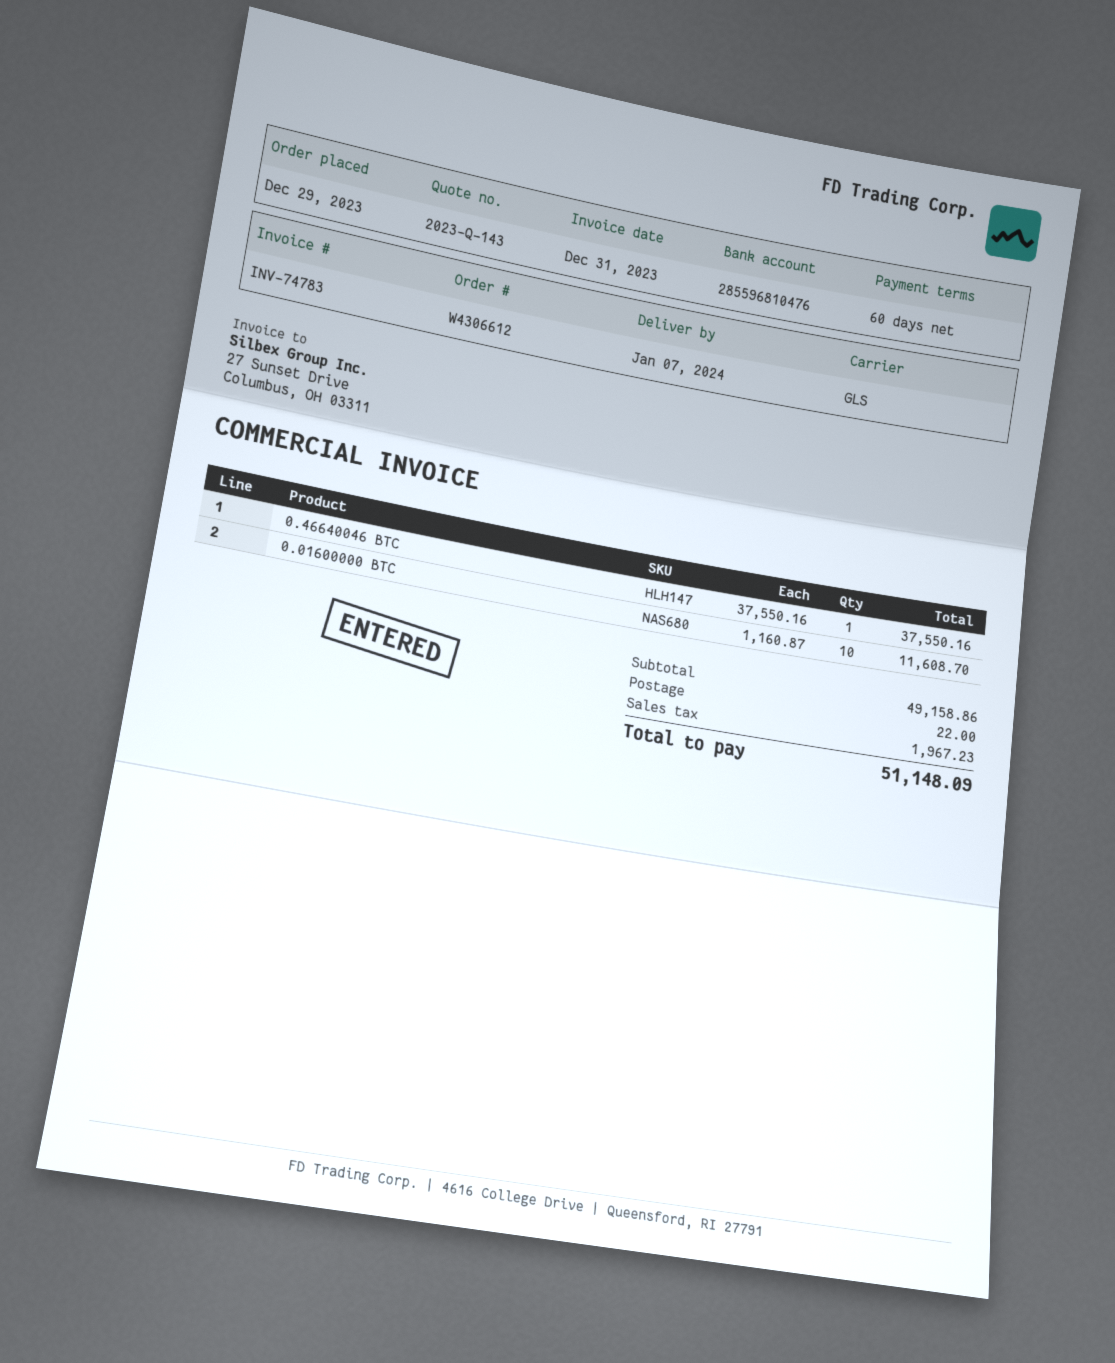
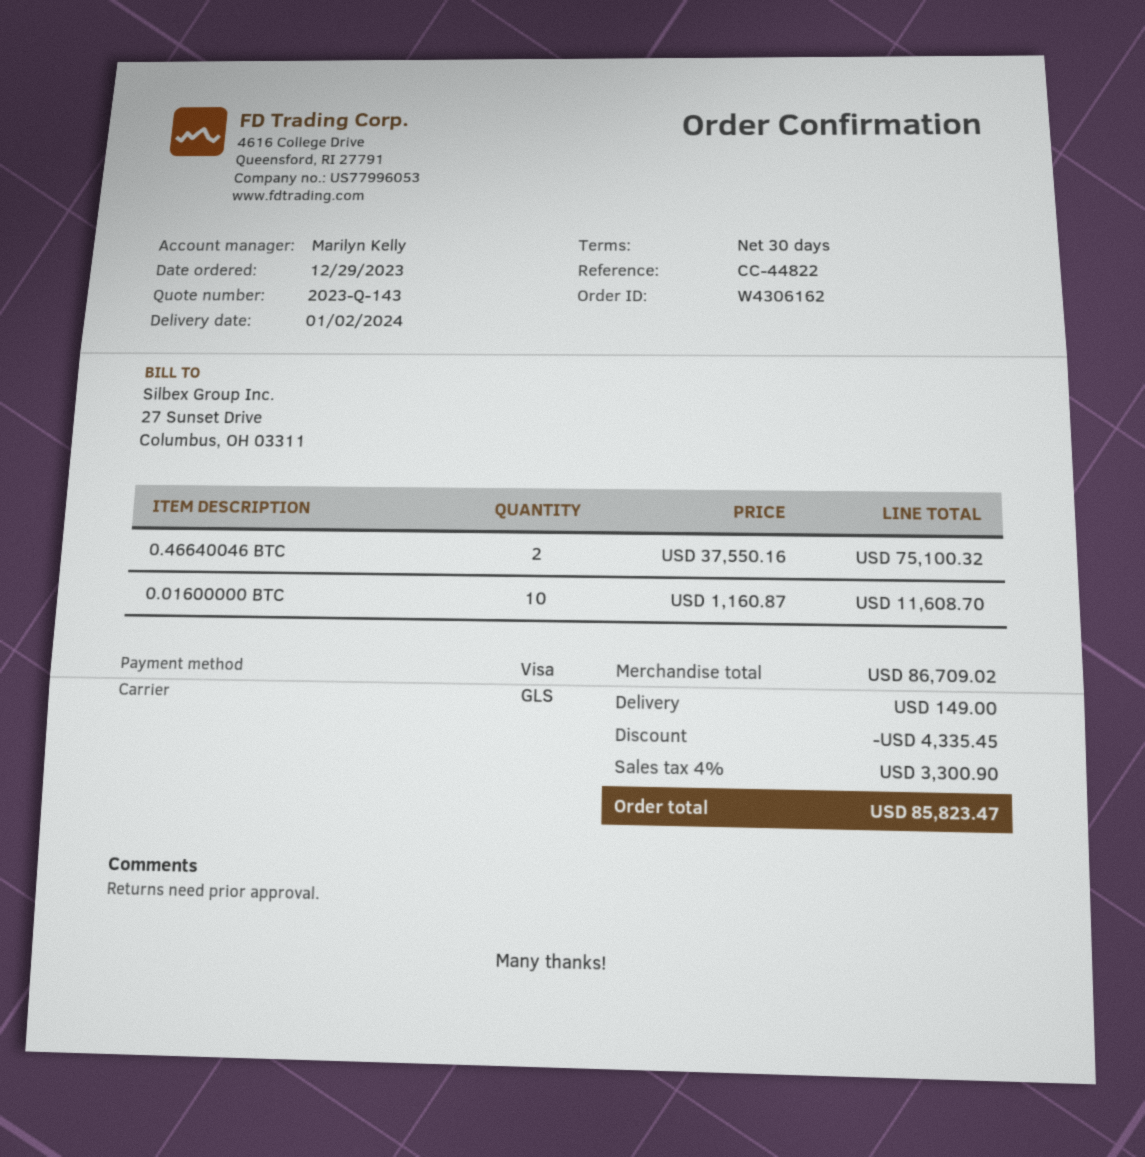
order number: W4306612 -> W4306162
delivery date: 2024-01-07 -> 2024-01-02
payment terms: 60 days -> 30 days
0.46640046 BTC: 1 x 37550.16 = 37550.16 -> 2 x 37550.16 = 75100.32
subtotal: 49158.86 -> 86709.02
discount: none -> 4335.45
shipping: 22.00 -> 149.00
tax: 1967.23 -> 3300.90
total: 51148.09 -> 85823.47

